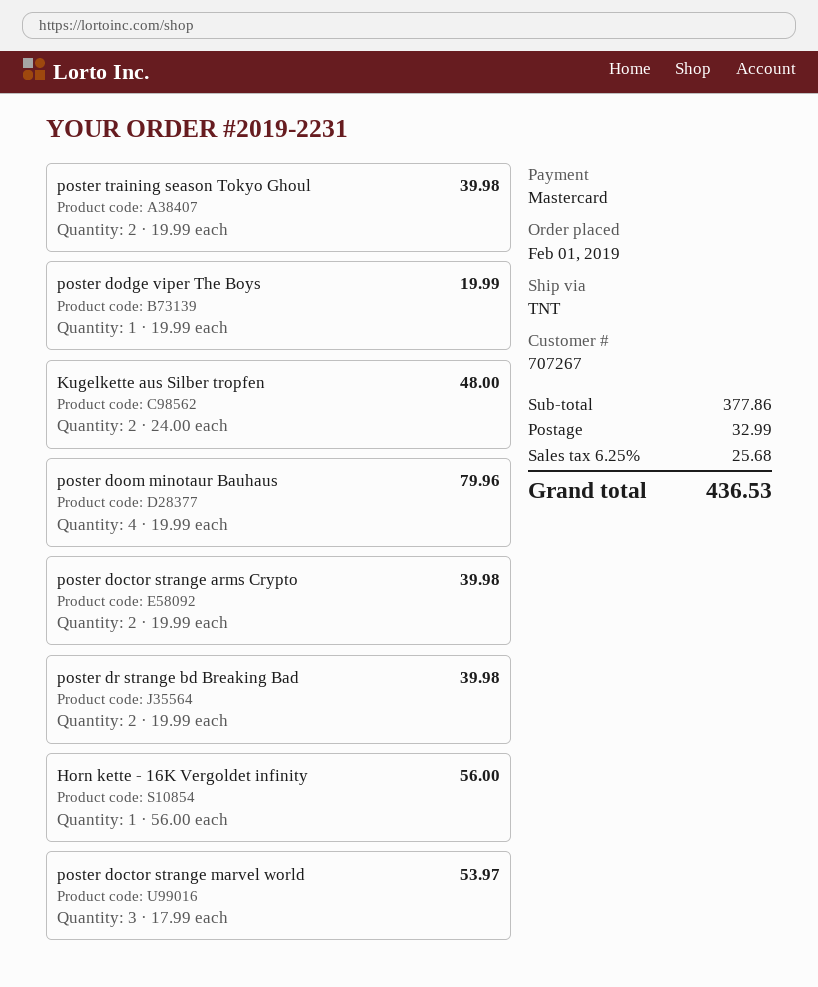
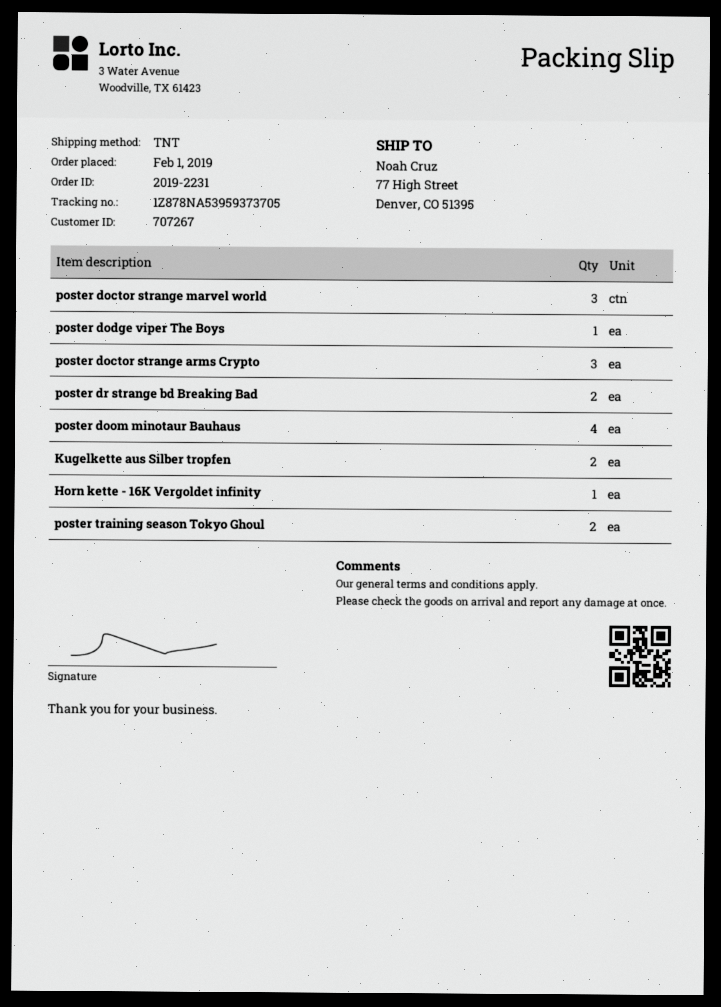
poster doctor strange arms Crypto: 2 -> 3

